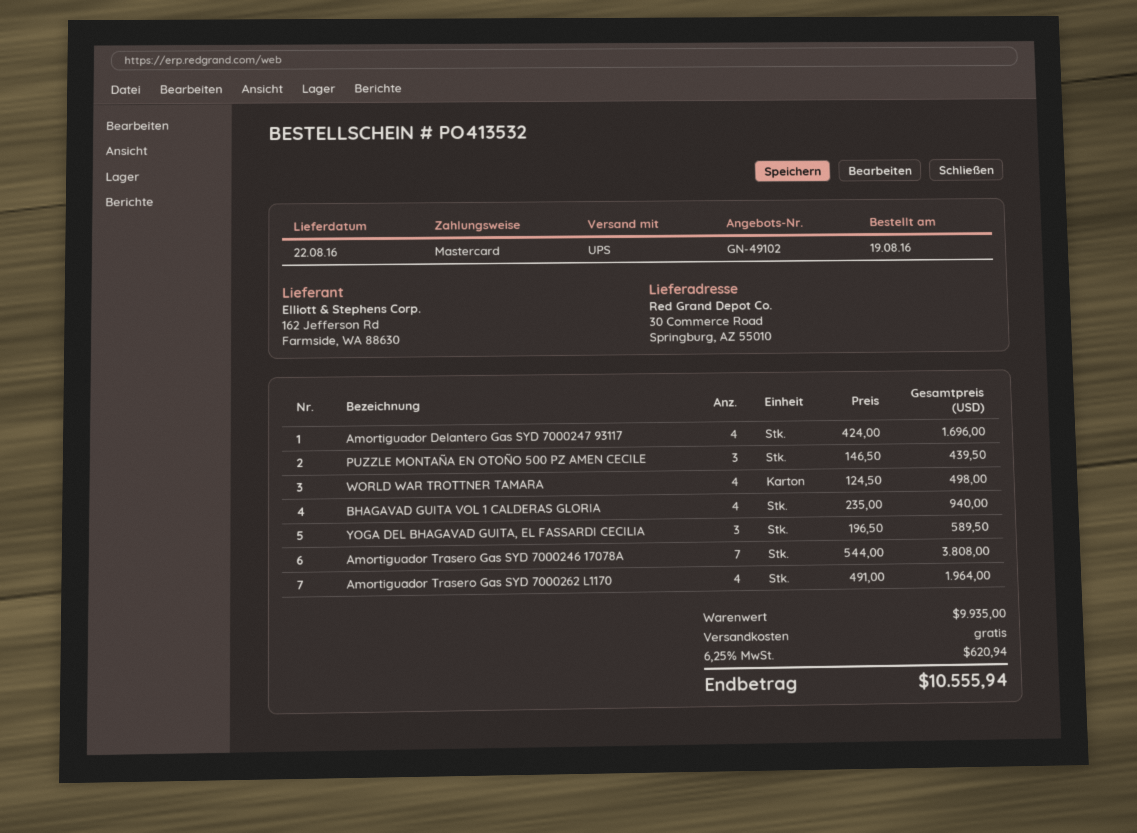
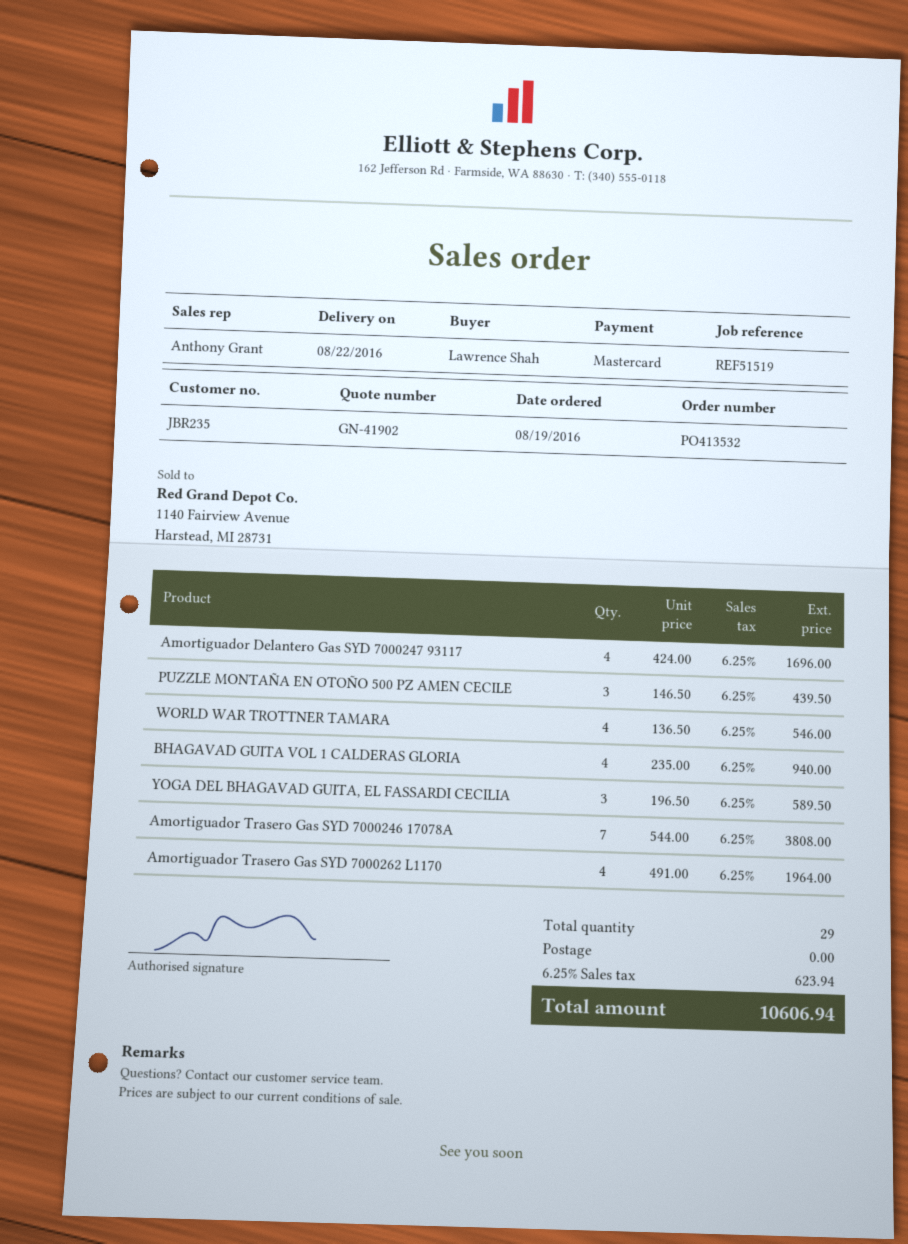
quote number: GN-49102 -> GN-41902
WORLD WAR TROTTNER TAMARA: 4 x 124.50 = 498.00 -> 4 x 136.50 = 546.00
tax: 6.25% = 620.94 -> 6.25% = 623.94
total: 10555.94 -> 10606.94

